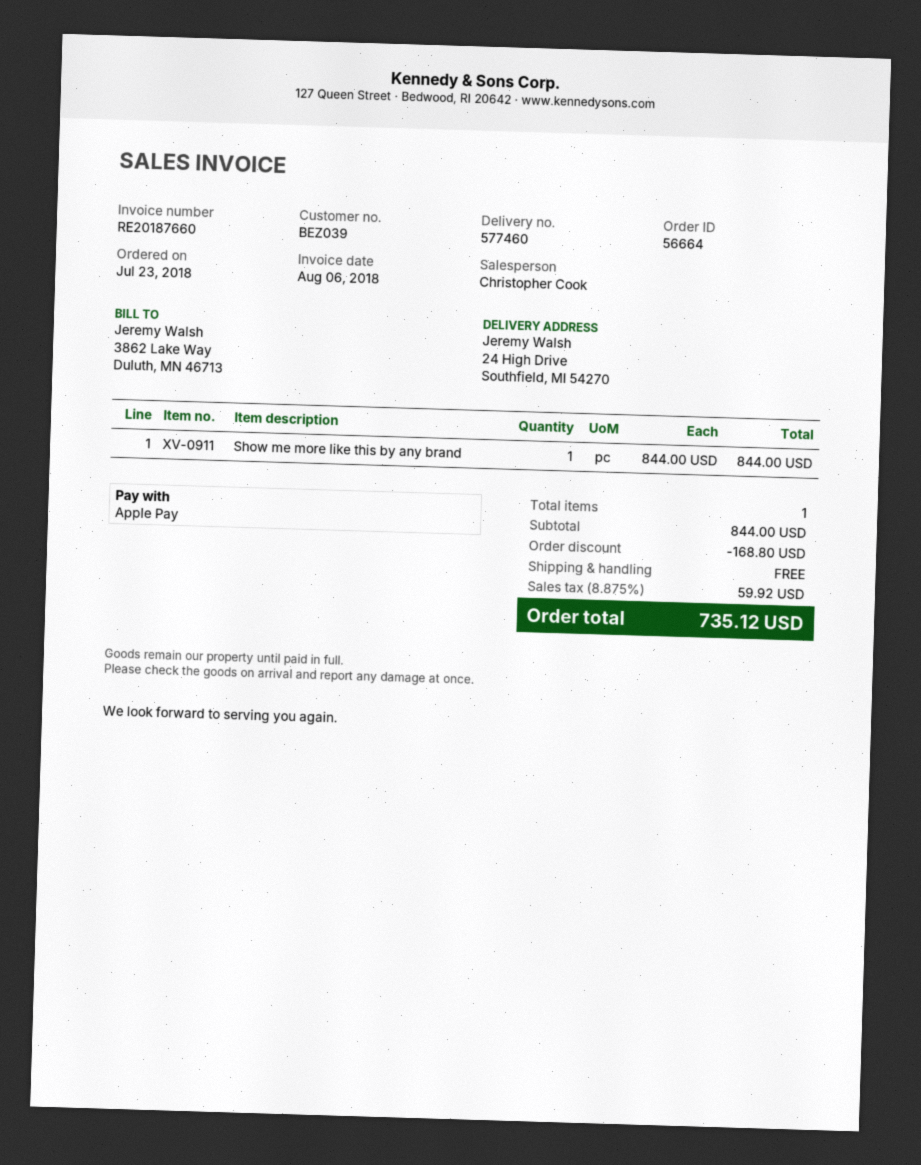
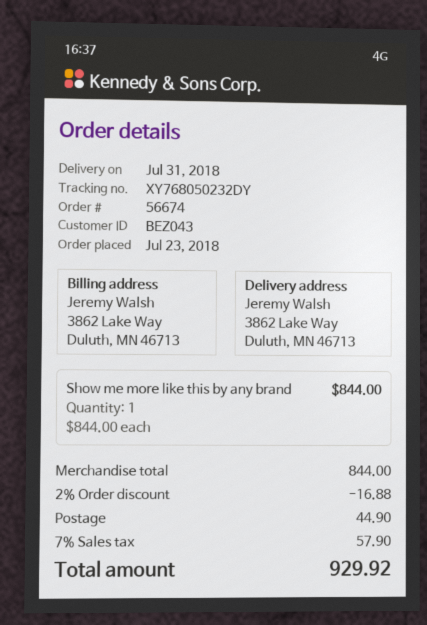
order number: 56664 -> 56674
customer number: BEZ039 -> BEZ043
ship to: 24 High Drive, Southfield, MI 54270 -> 3862 Lake Way, Duluth, MN 46713
discount: 168.80 -> 16.88
shipping: 0.00 -> 44.90
tax: 8.875% = 59.92 -> 7% = 57.90
total: 735.12 -> 929.92

